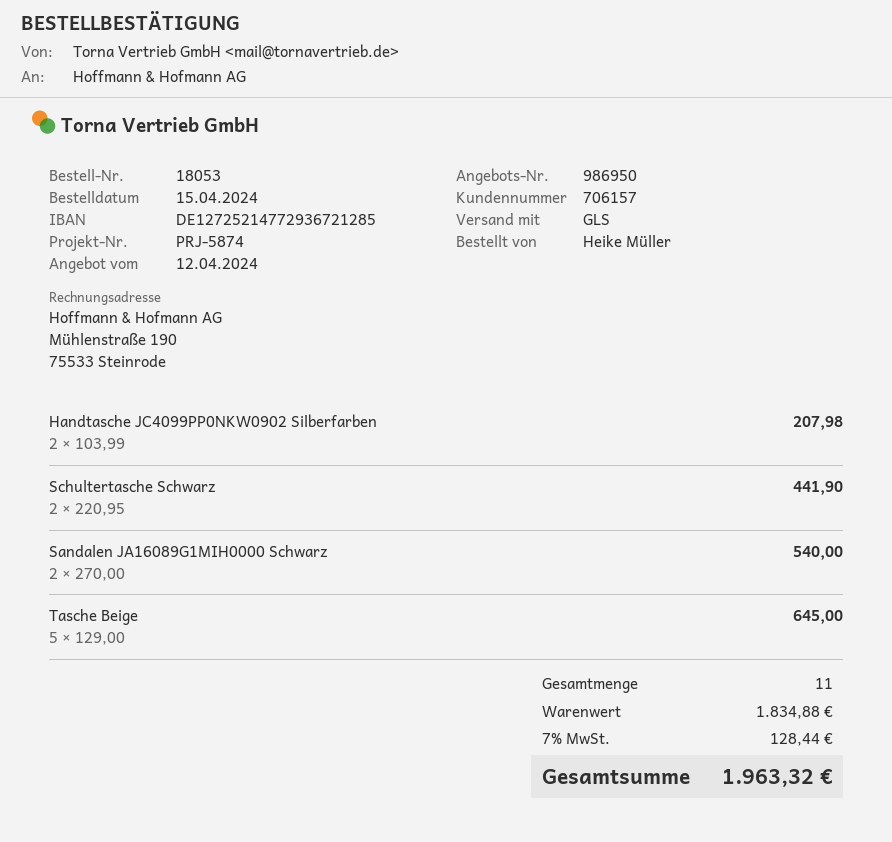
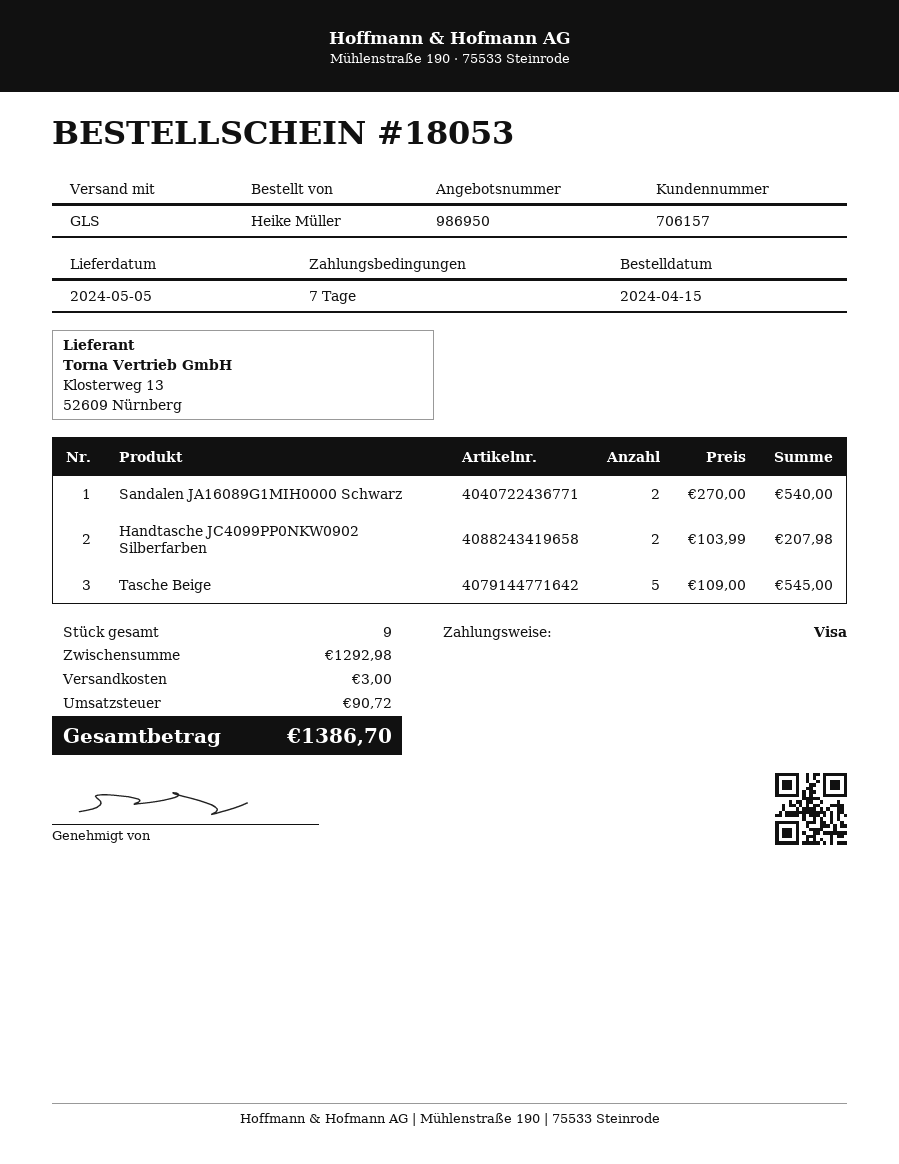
Schultertasche Schwarz: 2 x 220.95 = 441.90 -> none
Tasche Beige: 5 x 129.00 = 645.00 -> 5 x 109.00 = 545.00
total quantity: 11 -> 9
subtotal: 1834.88 -> 1292.98
shipping: none -> 3.00
tax: 128.44 -> 90.72
total: 1963.32 -> 1386.70

